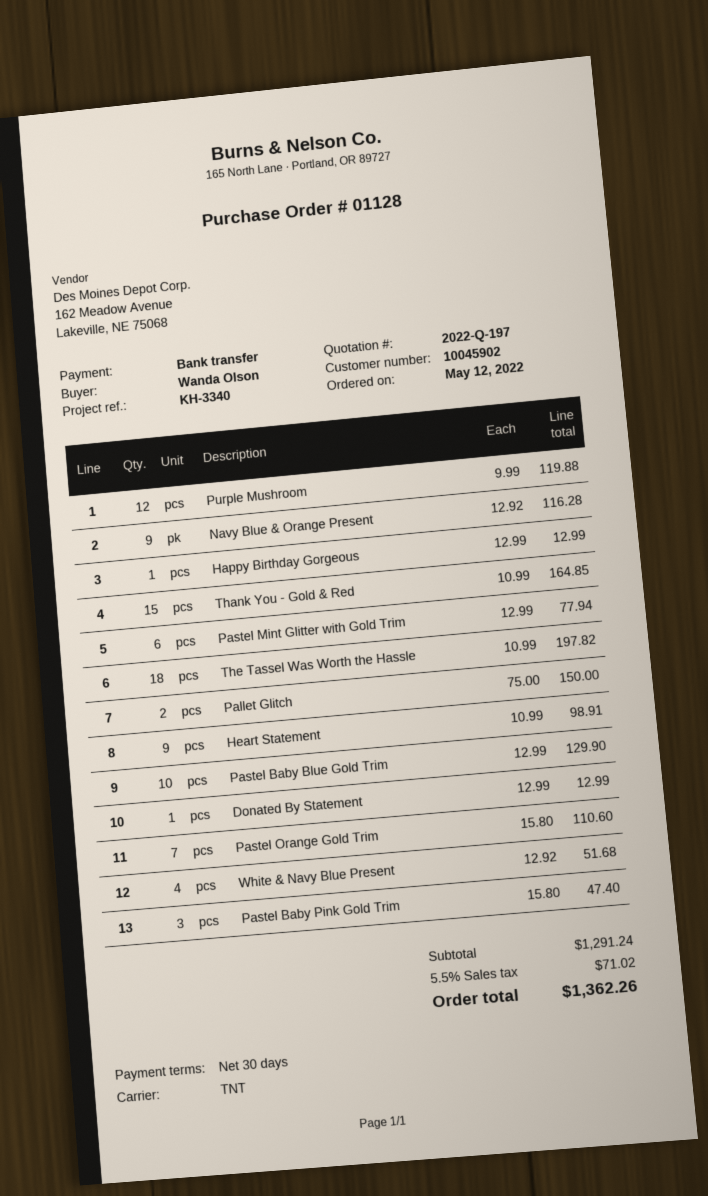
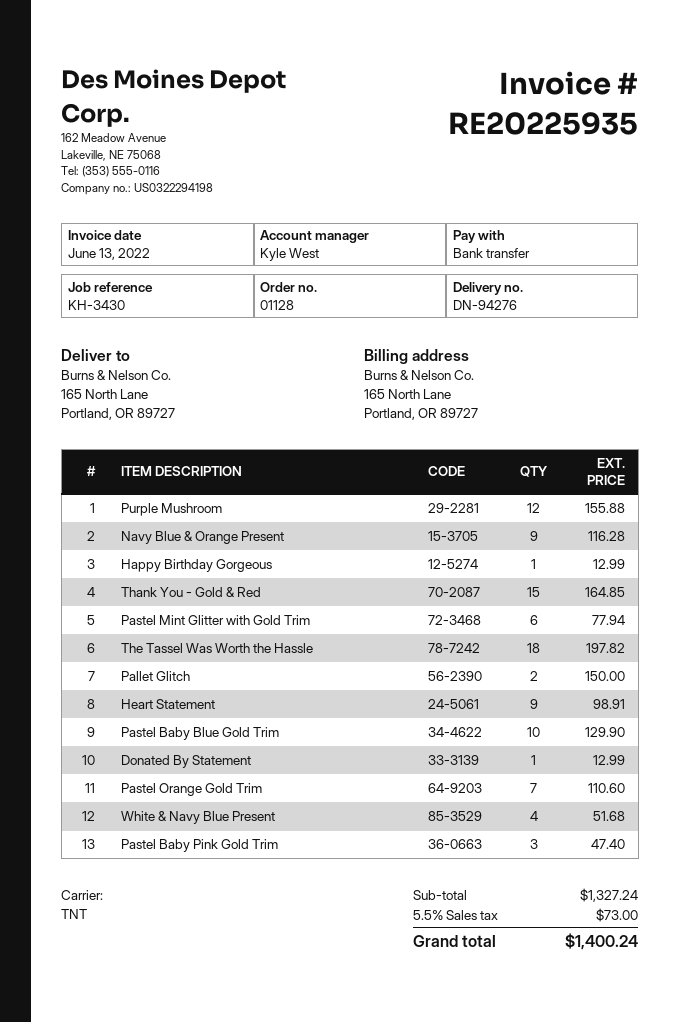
reference: KH-3340 -> KH-3430
Purple Mushroom: 12 for 119.88 -> 12 for 155.88
subtotal: 1291.24 -> 1327.24
tax: 5.5% = 71.02 -> 5.5% = 73.00
total: 1362.26 -> 1400.24

